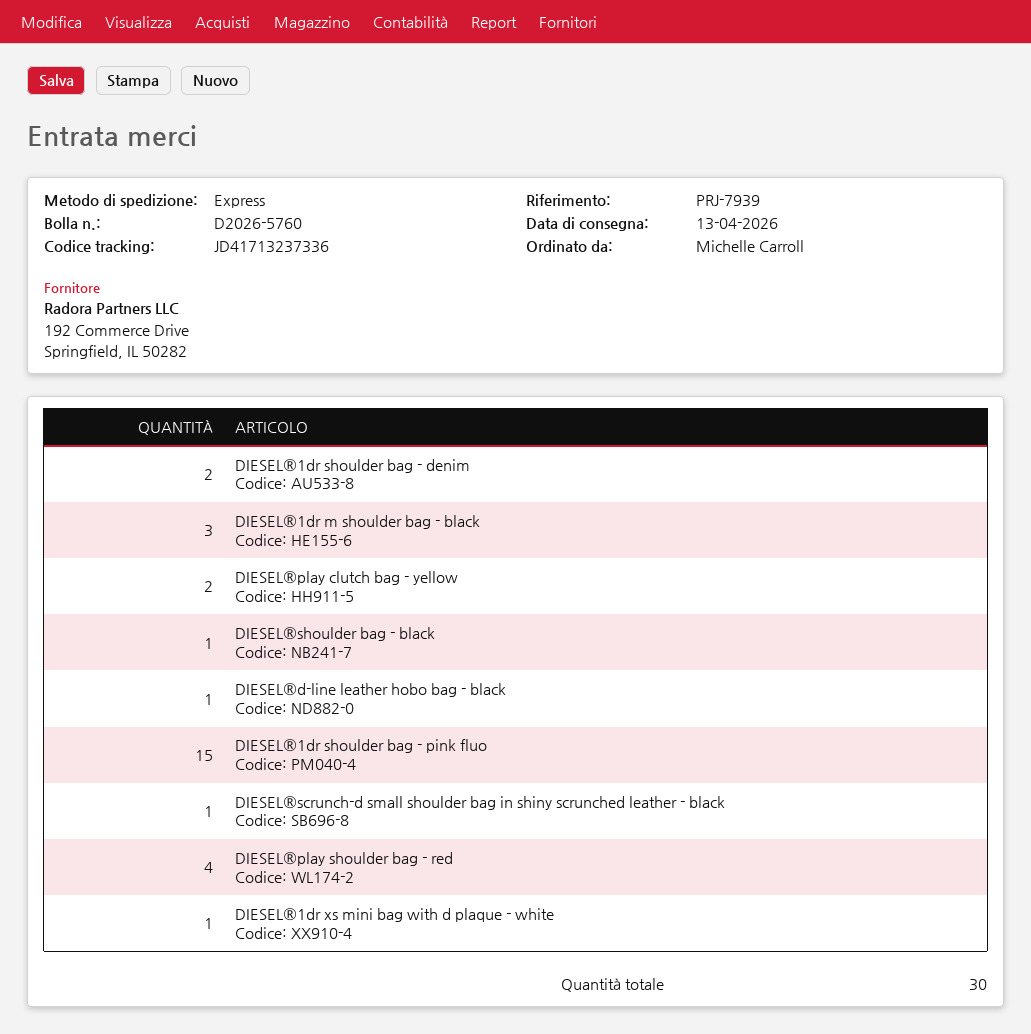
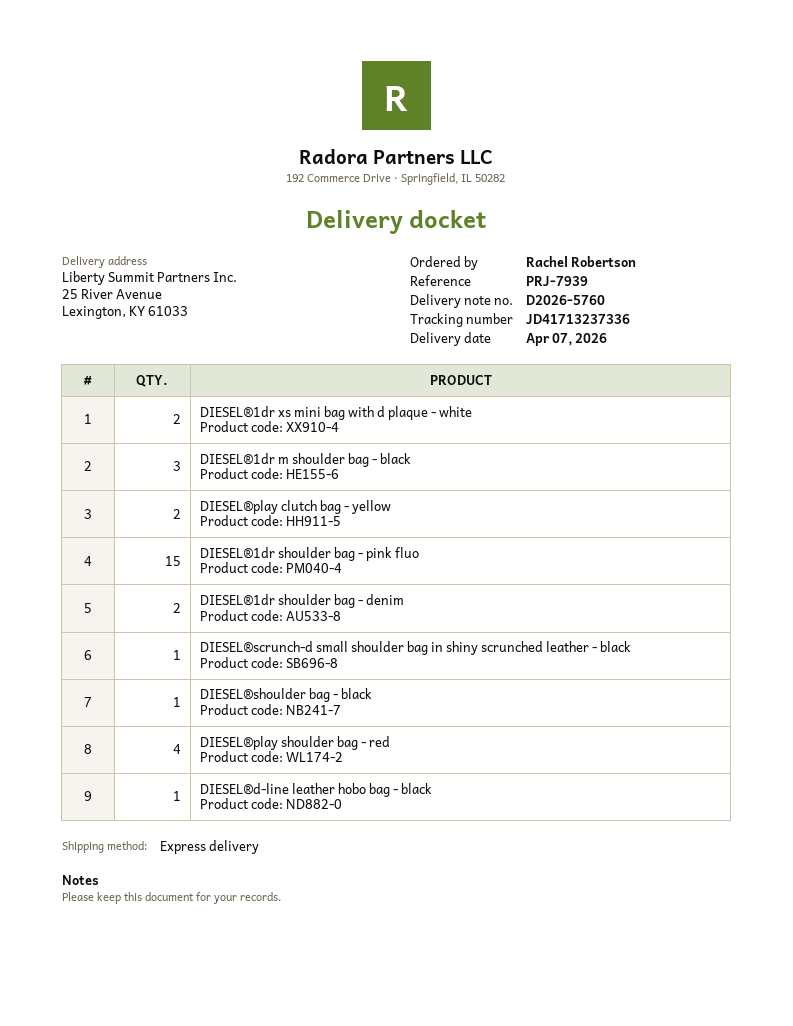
delivery date: 2026-04-13 -> 2026-04-07
ordered by: Michelle Carroll -> Rachel Robertson
DIESEL®1dr xs mini bag with d plaque - white: 1 -> 2

